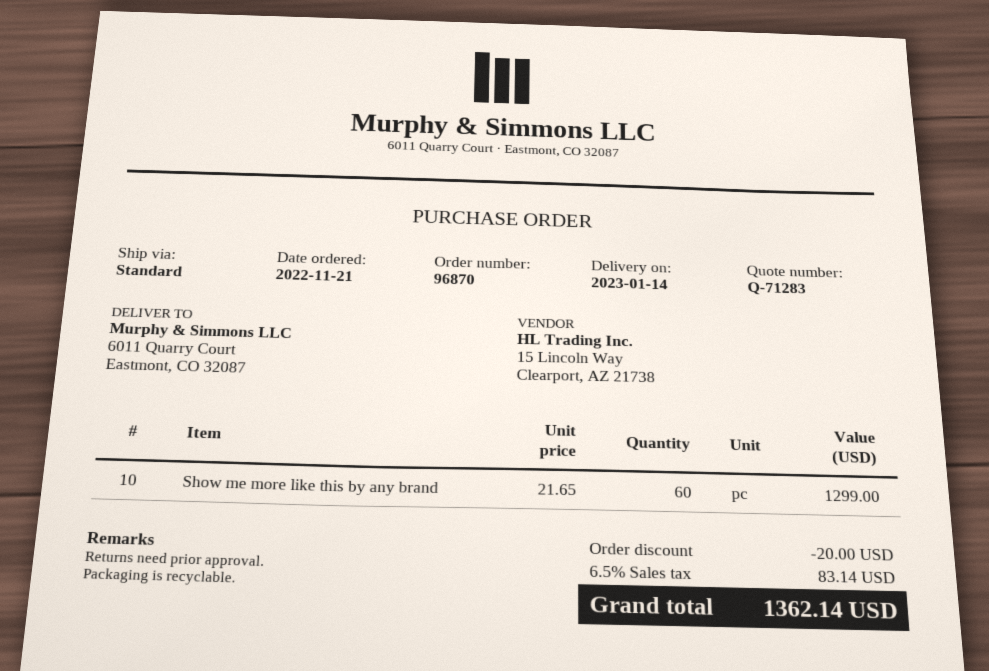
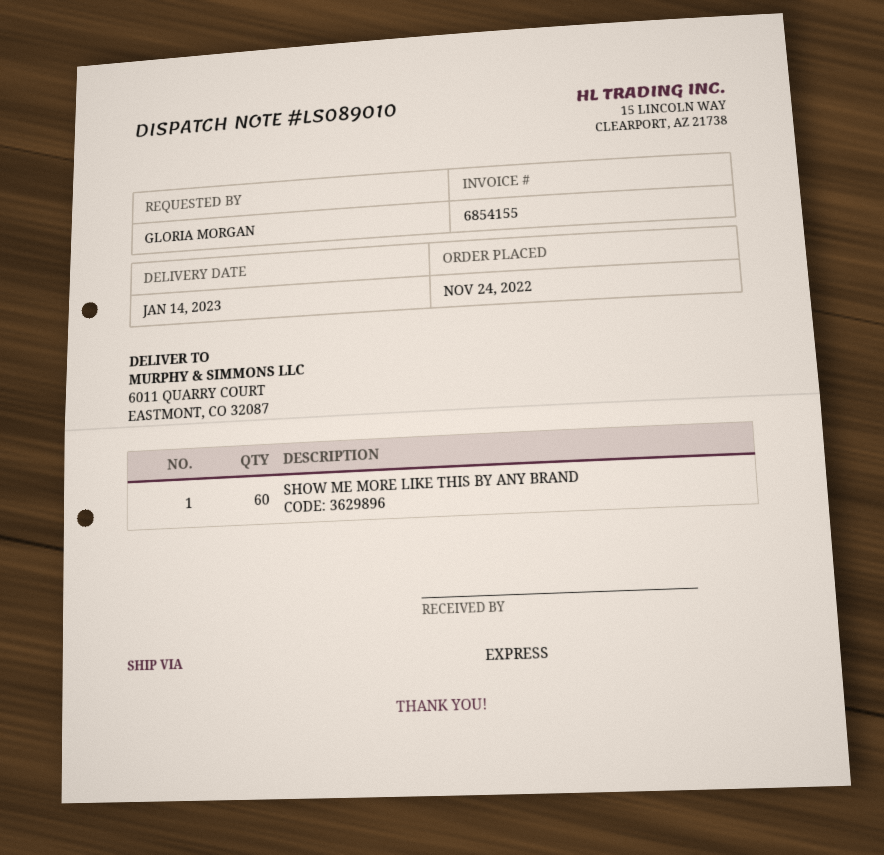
order date: 2022-11-21 -> 2022-11-24
shipping method: standard -> express

